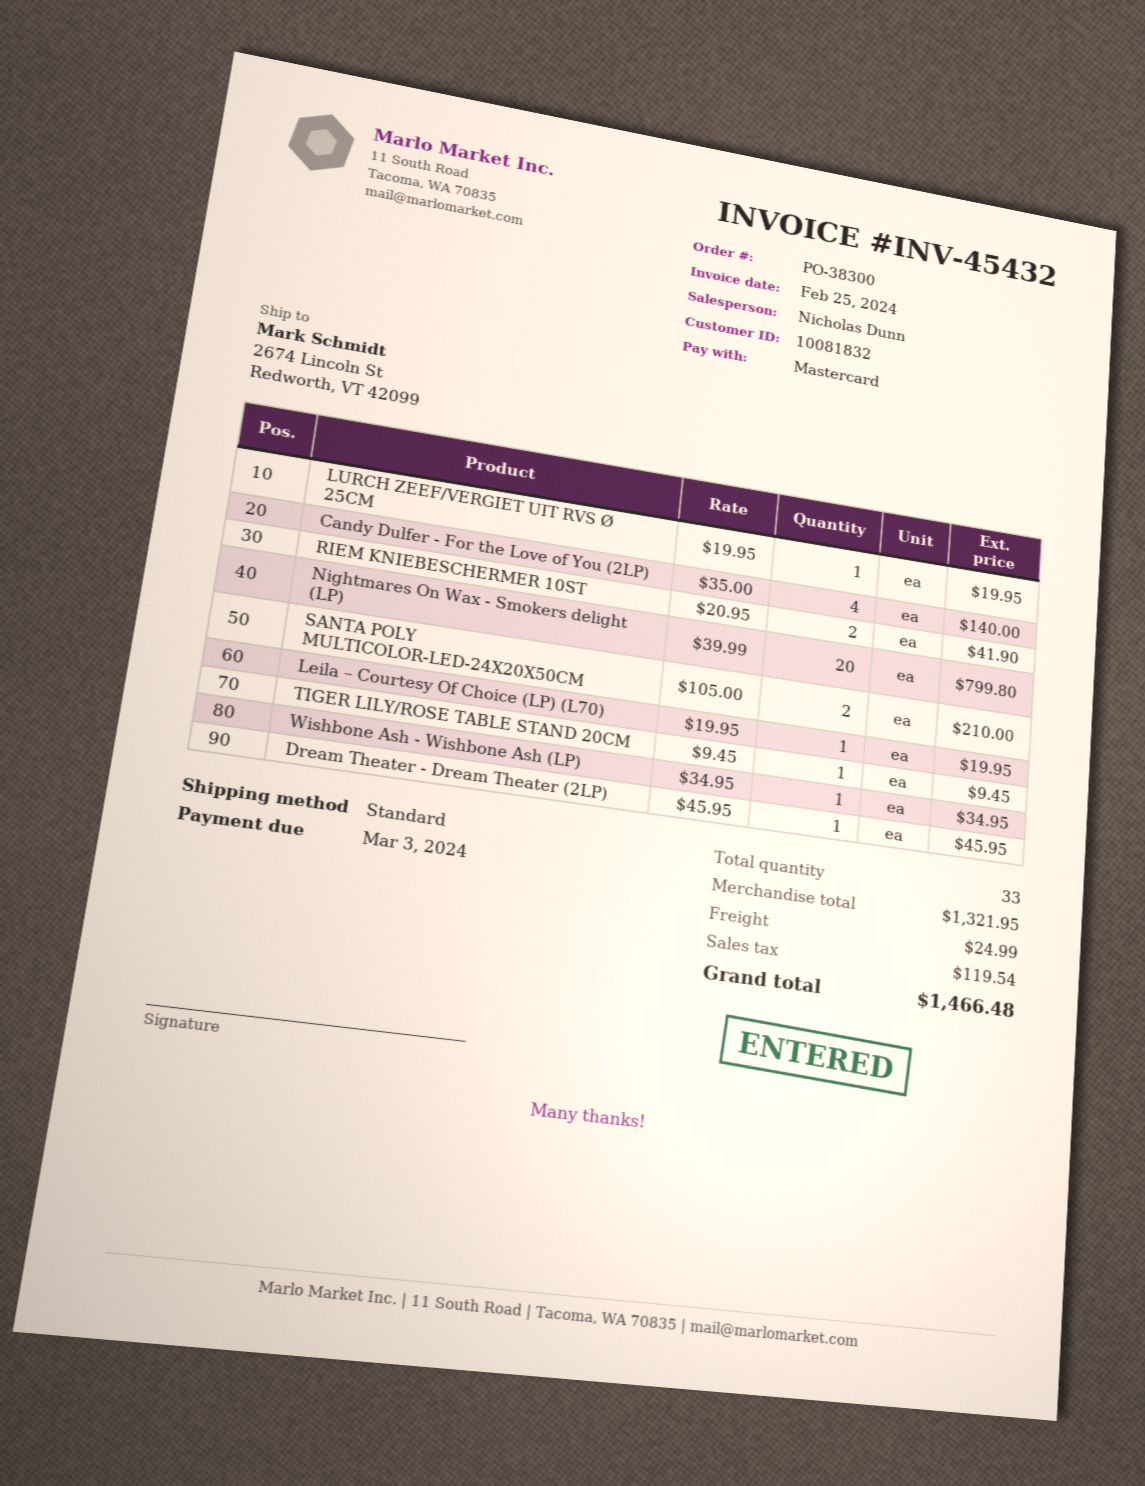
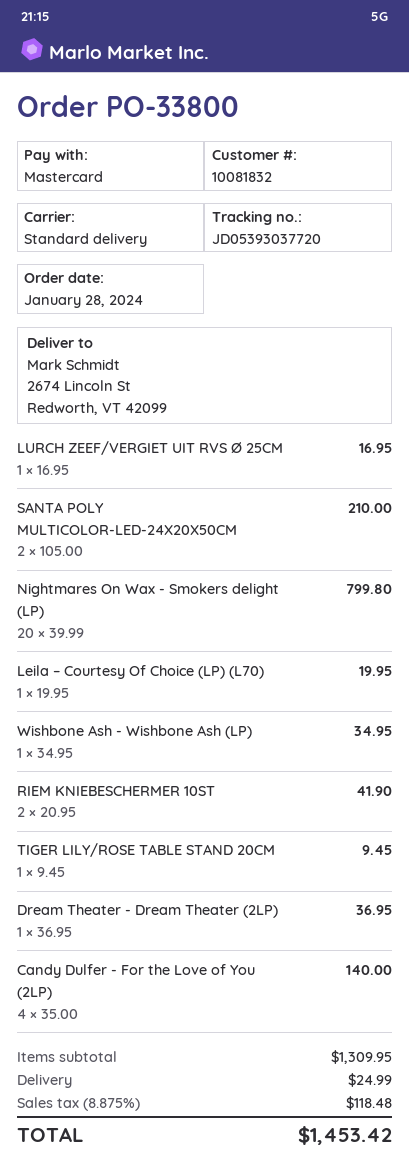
order number: PO-38300 -> PO-33800
LURCH ZEEF/VERGIET UIT RVS Ø 25CM: 1 x 19.95 = 19.95 -> 1 x 16.95 = 16.95
Dream Theater - Dream Theater (2LP): 1 x 45.95 = 45.95 -> 1 x 36.95 = 36.95
subtotal: 1321.95 -> 1309.95
tax: 119.54 -> 118.48
total: 1466.48 -> 1453.42

